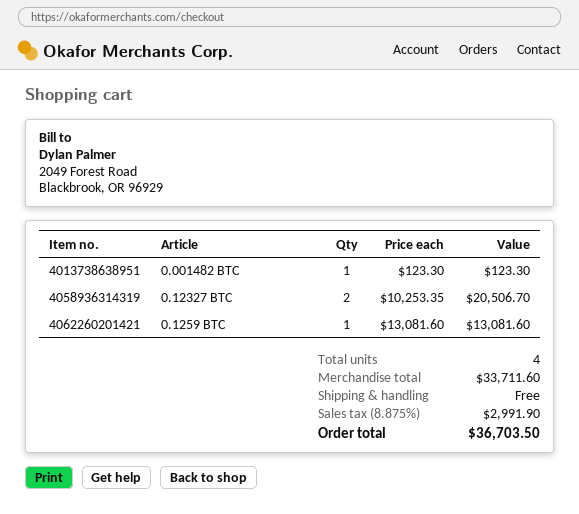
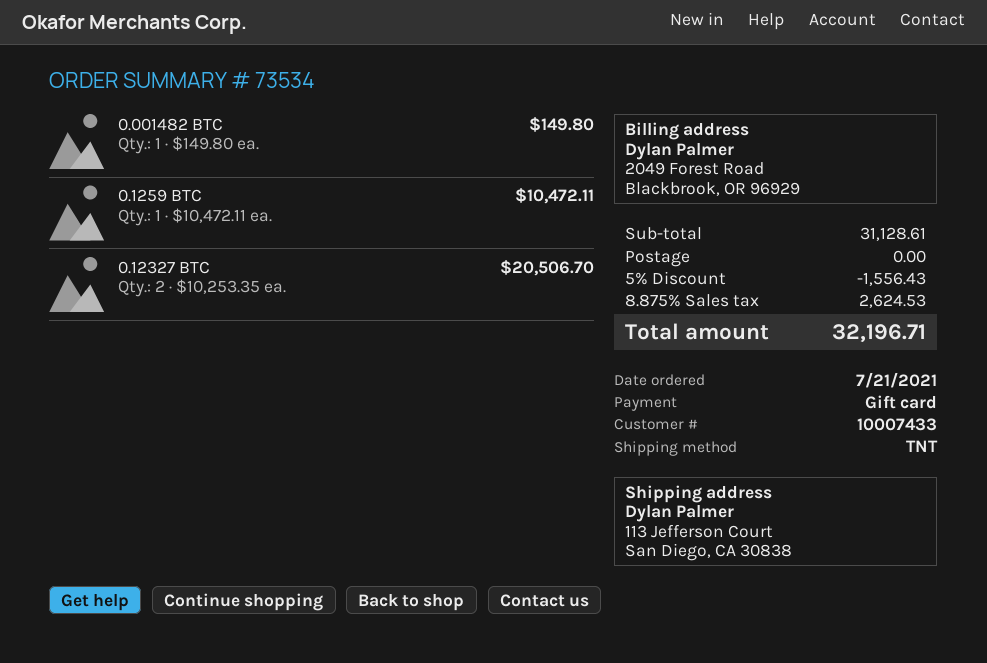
0.001482 BTC: 1 x 123.30 = 123.30 -> 1 x 149.80 = 149.80
0.1259 BTC: 1 x 13081.60 = 13081.60 -> 1 x 10472.11 = 10472.11
subtotal: 33711.60 -> 31128.61
discount: none -> 5% = 1556.43
tax: 8.875% = 2991.90 -> 8.875% = 2624.53
total: 36703.50 -> 32196.71

